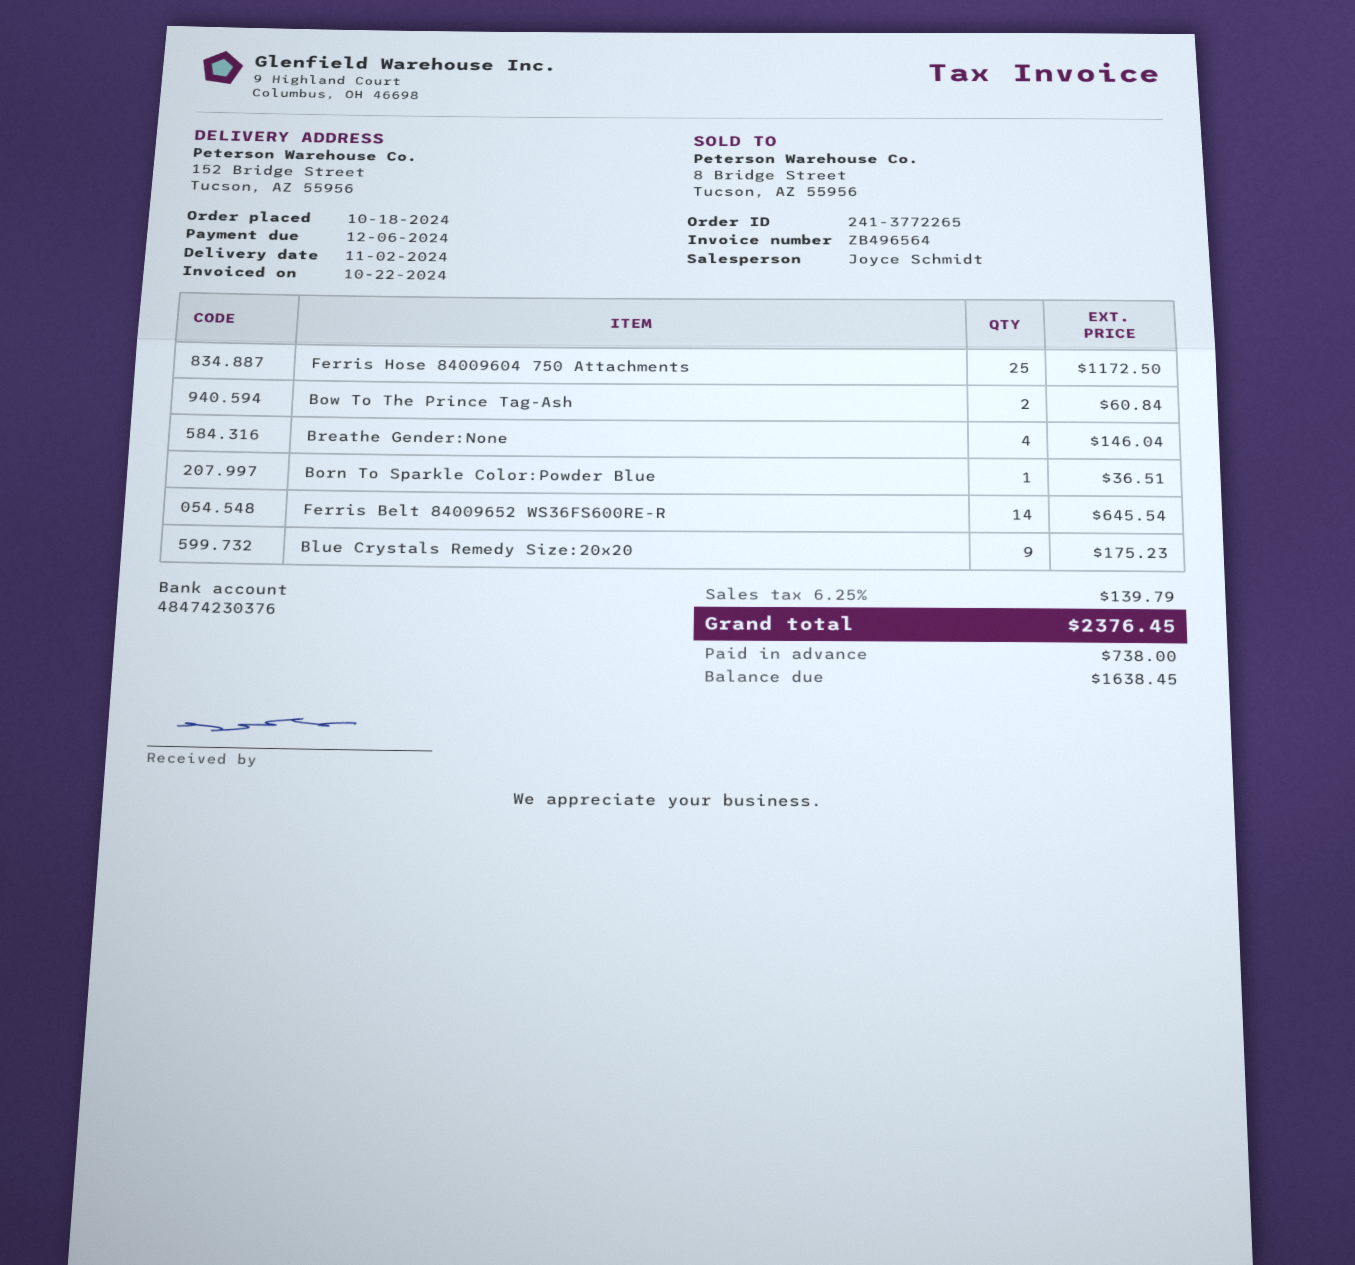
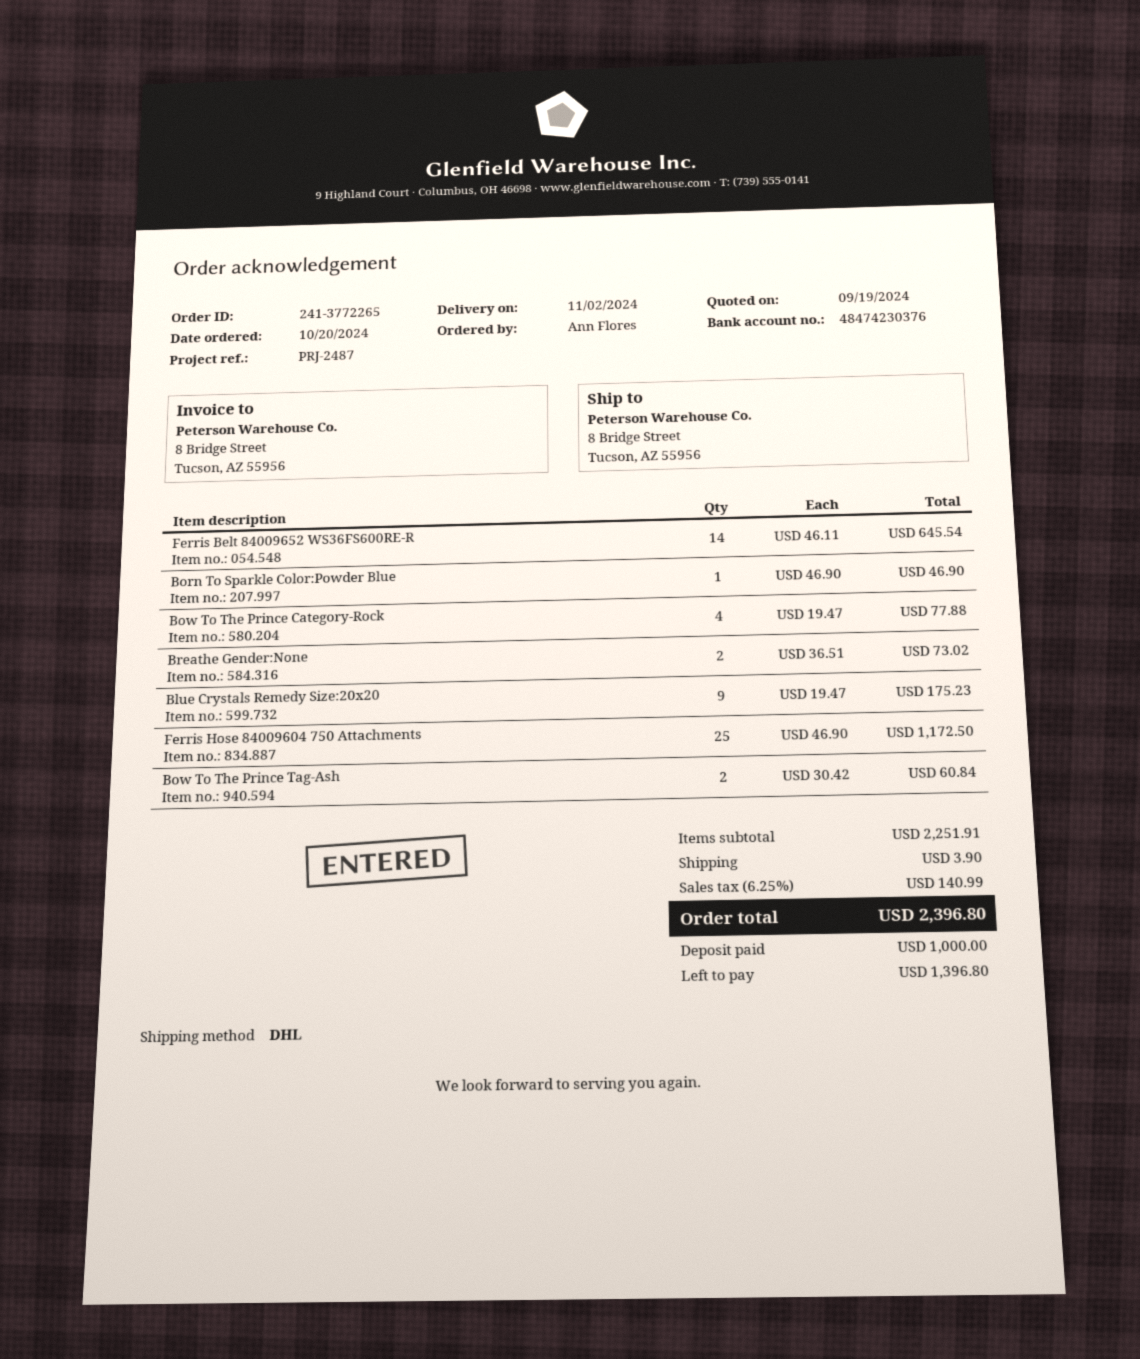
order date: 2024-10-18 -> 2024-10-20
ship to: 152 Bridge Street, Tucson, AZ 55956 -> 8 Bridge Street, Tucson, AZ 55956
Breathe Gender:None: 4 for 146.04 -> 2 for 73.02
Born To Sparkle Color:Powder Blue: 1 for 36.51 -> 1 for 46.90
Bow To The Prince Category-Rock: none -> 4 for 77.88
shipping: none -> 3.90
tax: 6.25% = 139.79 -> 6.25% = 140.99
total: 2376.45 -> 2396.80
deposit: 738.00 -> 1000.00
balance: 1638.45 -> 1396.80

